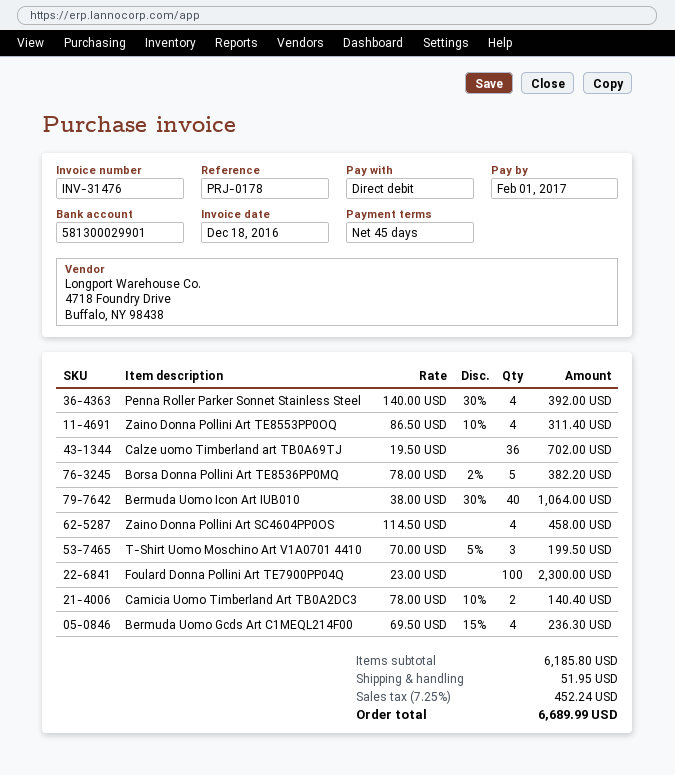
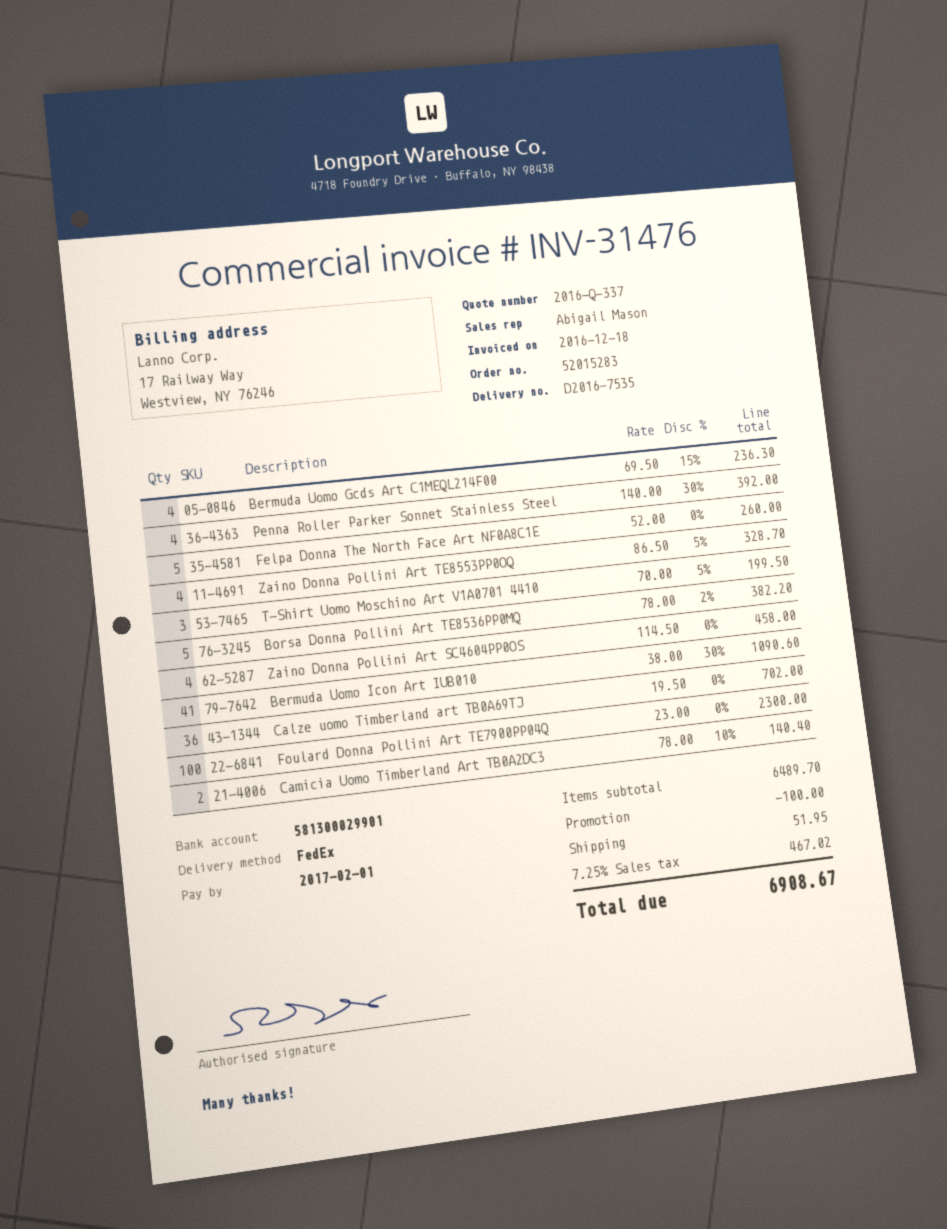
Zaino Donna Pollini Art TE8553PP0OQ: 4 x 86.50 - 10% = 311.40 -> 4 x 86.50 - 5% = 328.70
Bermuda Uomo Icon Art IUB010: 40 x 38.00 - 30% = 1064.00 -> 41 x 38.00 - 30% = 1090.60
Felpa Donna The North Face Art NF0A8C1E: none -> 5 x 52.00 = 260.00
subtotal: 6185.80 -> 6489.70
discount: none -> 100.00
tax: 7.25% = 452.24 -> 7.25% = 467.02
total: 6689.99 -> 6908.67

